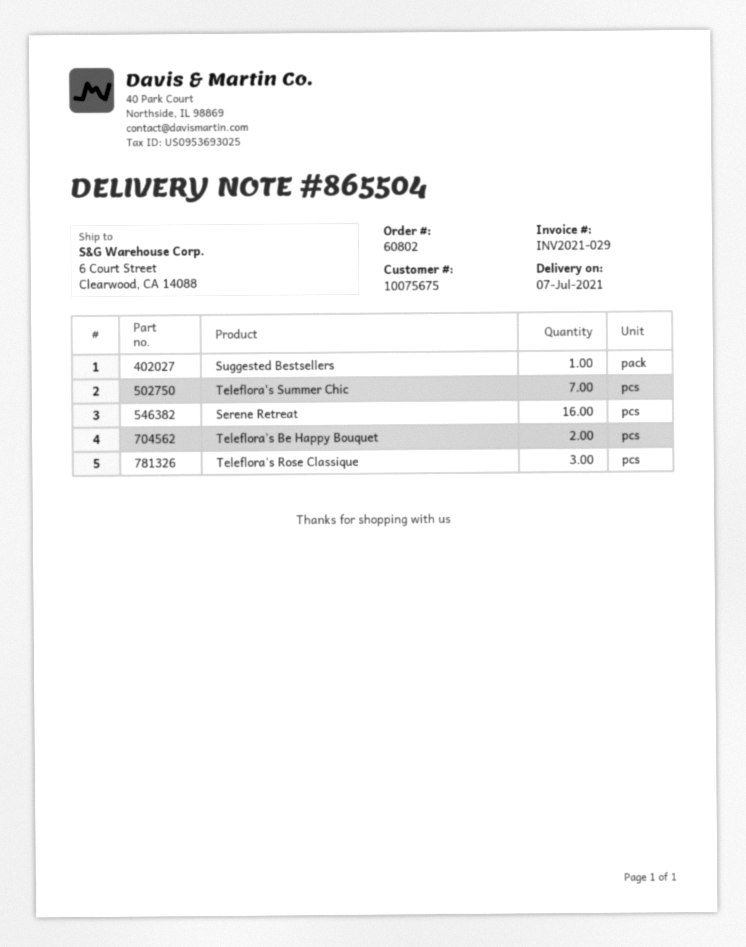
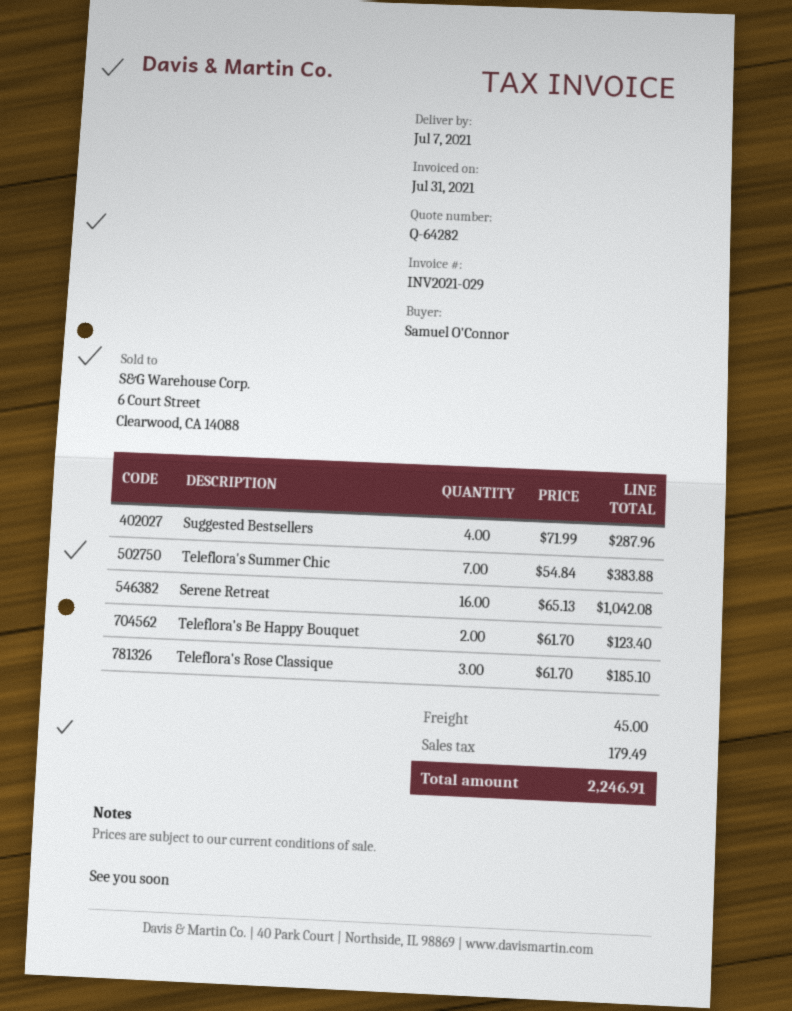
Suggested Bestsellers: 1 -> 4

